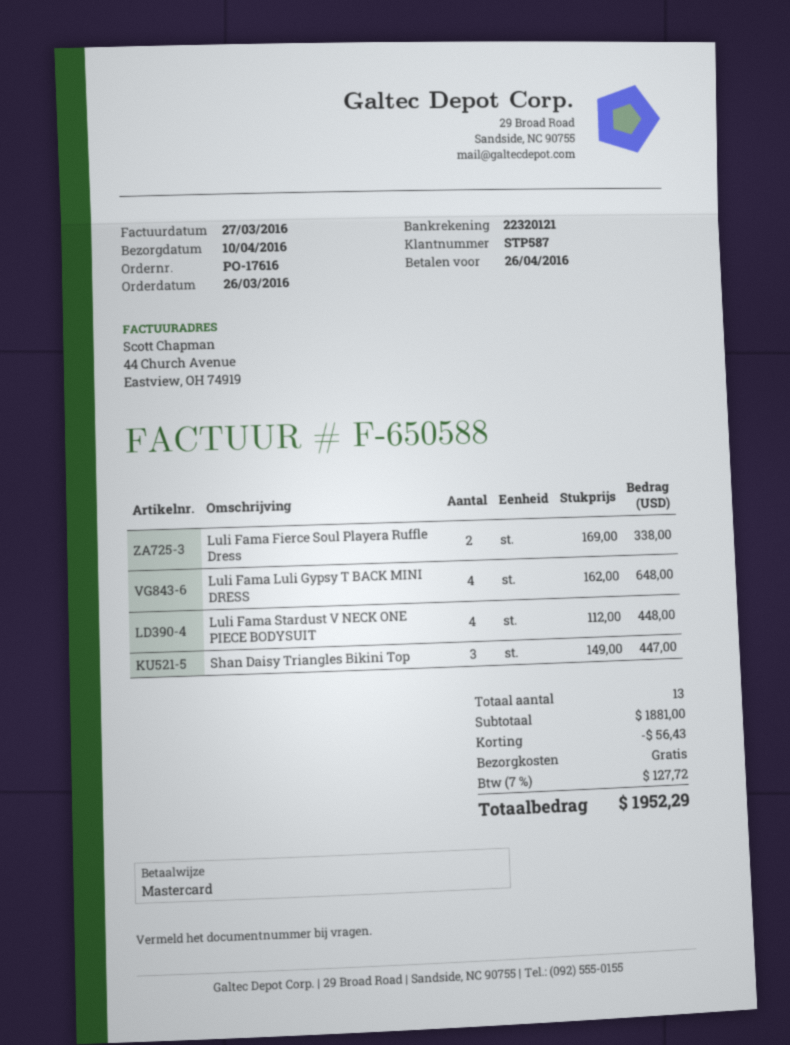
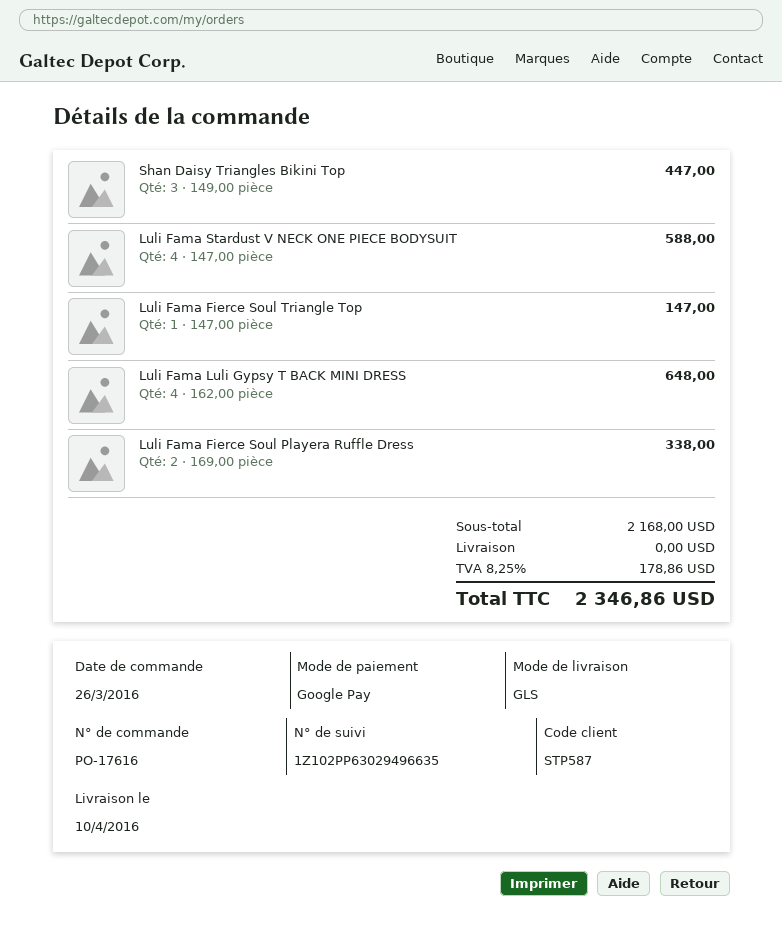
payment method: Mastercard -> Google Pay
Luli Fama Stardust V NECK ONE PIECE BODYSUIT: 4 x 112.00 = 448.00 -> 4 x 147.00 = 588.00
Luli Fama Fierce Soul Triangle Top: none -> 1 x 147.00 = 147.00
subtotal: 1881.00 -> 2168.00
discount: 56.43 -> none
tax: 7% = 127.72 -> 8.25% = 178.86
total: 1952.29 -> 2346.86

